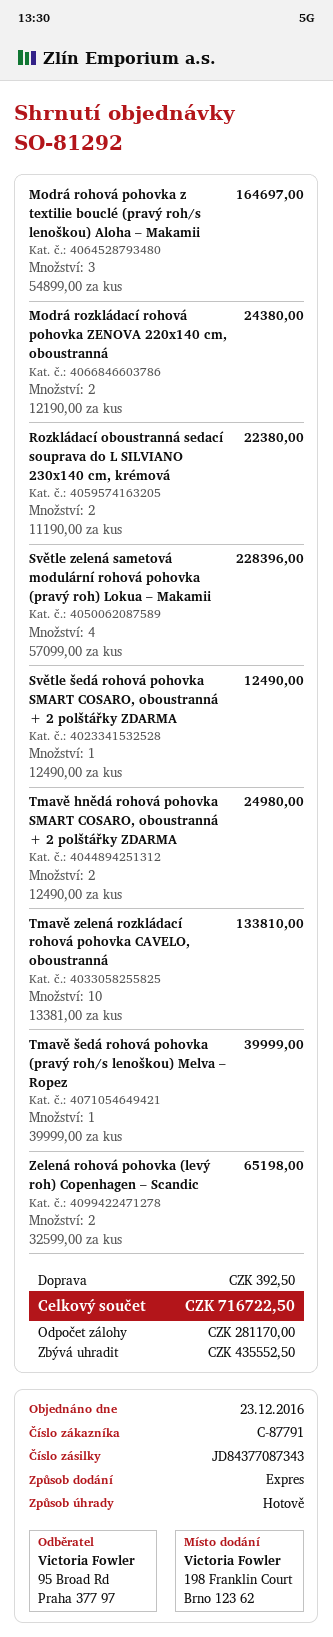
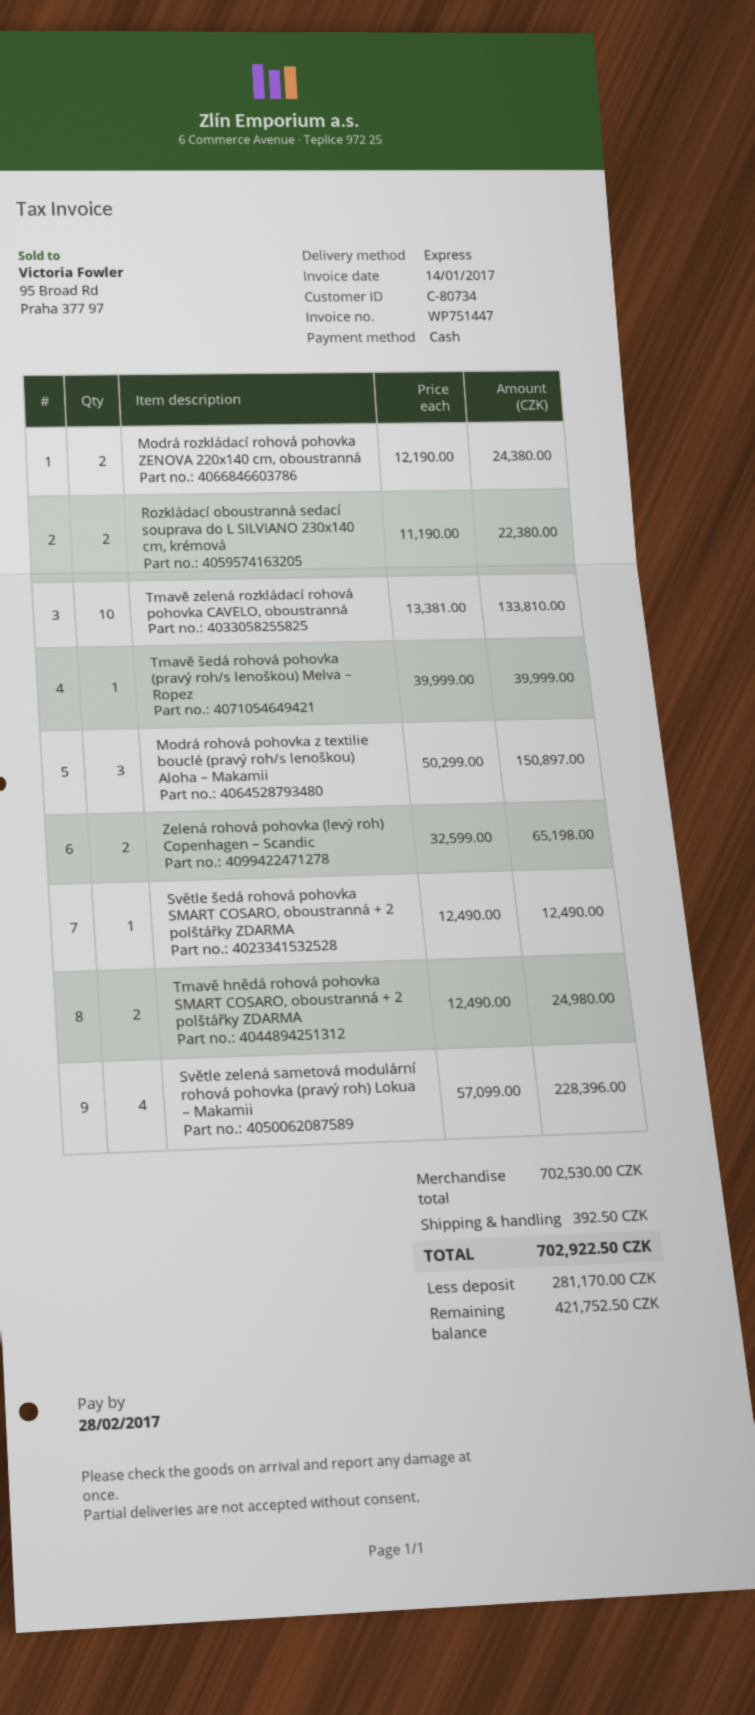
customer number: C-87791 -> C-80734
Modrá rohová pohovka z textilie bouclé (pravý roh/s lenoškou) Aloha – Makamii: 3 x 54899.00 = 164697.00 -> 3 x 50299.00 = 150897.00
total: 716722.50 -> 702922.50
balance: 435552.50 -> 421752.50

